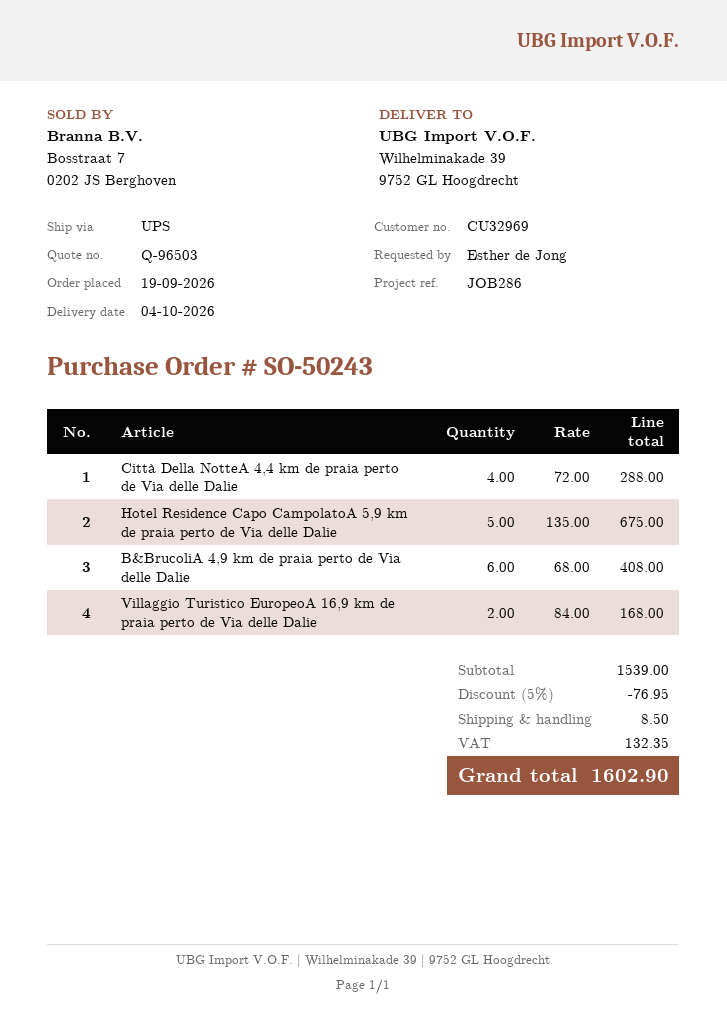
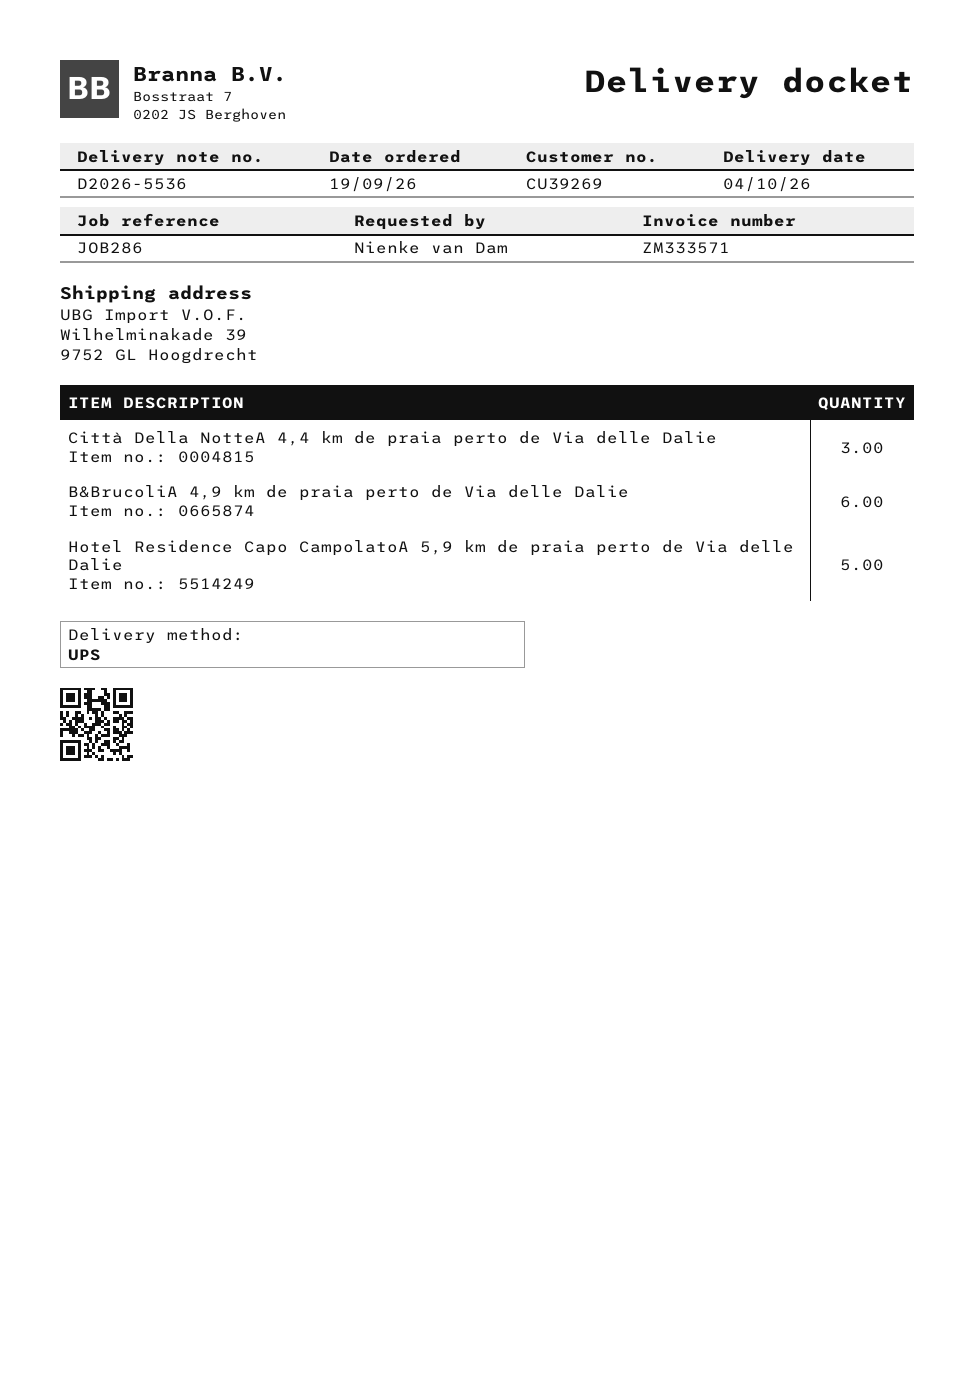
customer number: CU32969 -> CU39269
ordered by: Esther de Jong -> Nienke van Dam
Città Della NotteA 4,4 km de praia perto de Via delle Dalie: 4 -> 3
Villaggio Turistico EuropeoA 16,9 km de praia perto de Via delle Dalie: 2 -> none

